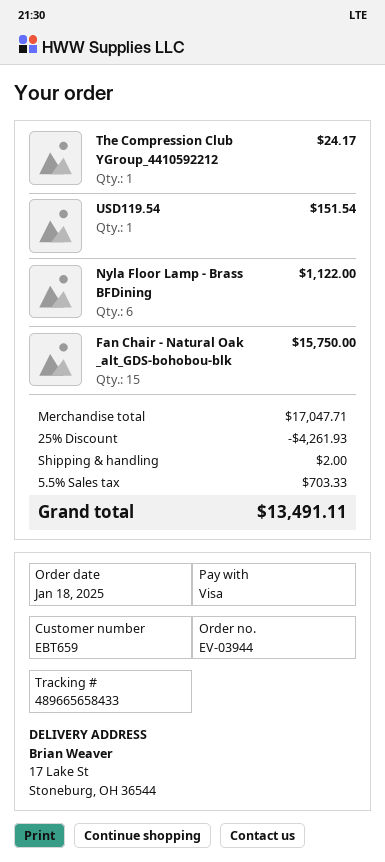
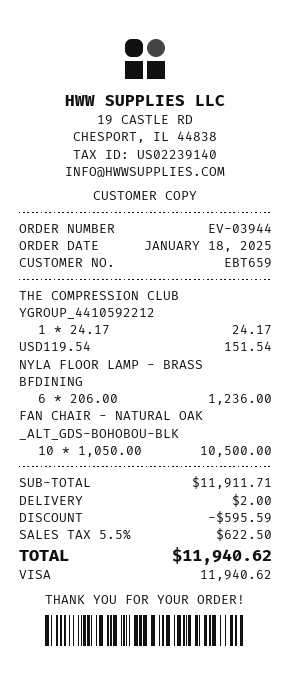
Nyla Floor Lamp - Brass BFDining: 6 for 1122.00 -> 6 for 1236.00
Fan Chair - Natural Oak _alt_GDS-bohobou-blk: 15 for 15750.00 -> 10 for 10500.00
subtotal: 17047.71 -> 11911.71
discount: 4261.93 -> 595.59
tax: 5.5% = 703.33 -> 5.5% = 622.50
total: 13491.11 -> 11940.62

